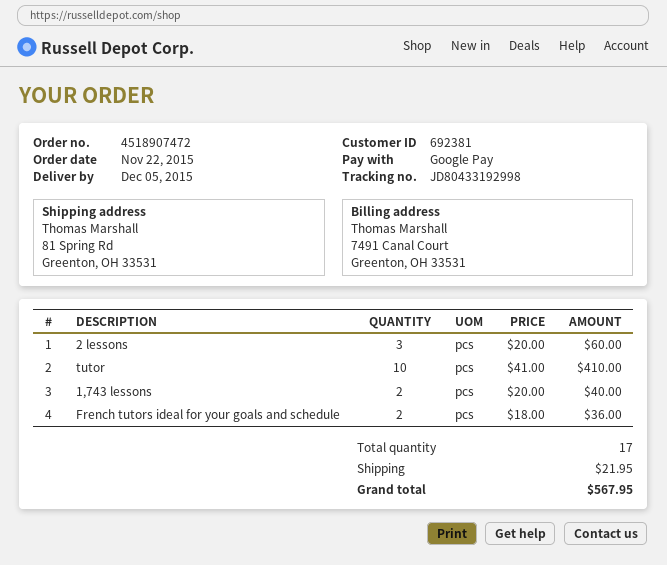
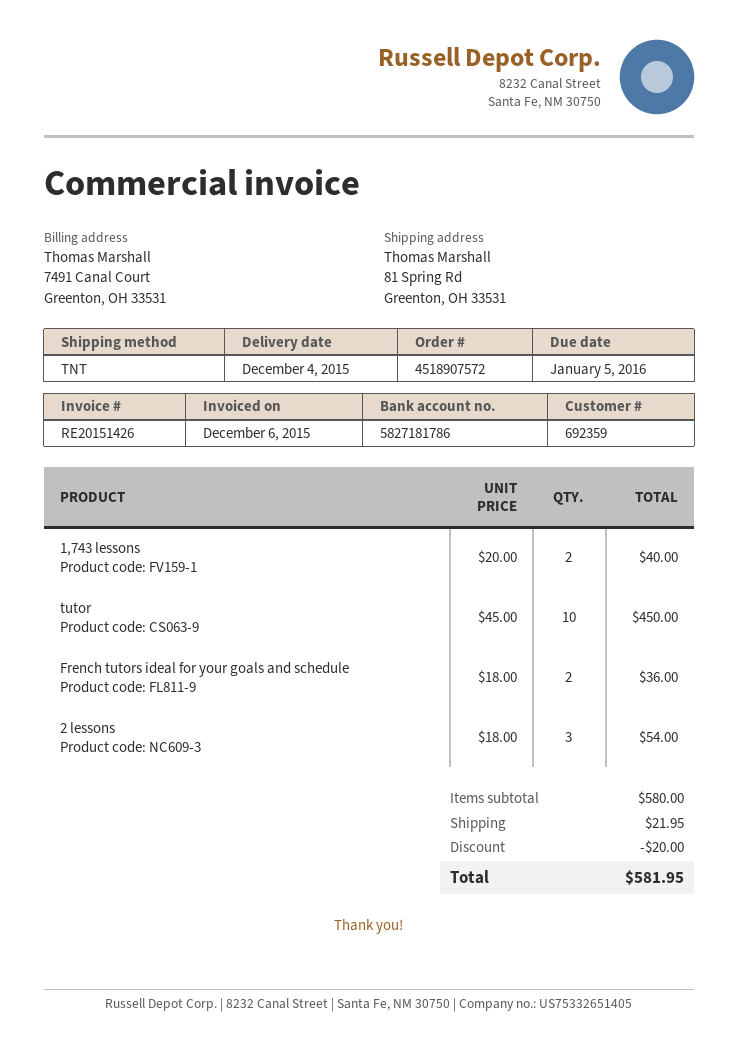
order number: 4518907472 -> 4518907572
delivery date: 2015-12-05 -> 2015-12-04
customer number: 692381 -> 692359
2 lessons: 3 x 20.00 = 60.00 -> 3 x 18.00 = 54.00
tutor: 10 x 41.00 = 410.00 -> 10 x 45.00 = 450.00
discount: none -> 20.00
total: 567.95 -> 581.95

